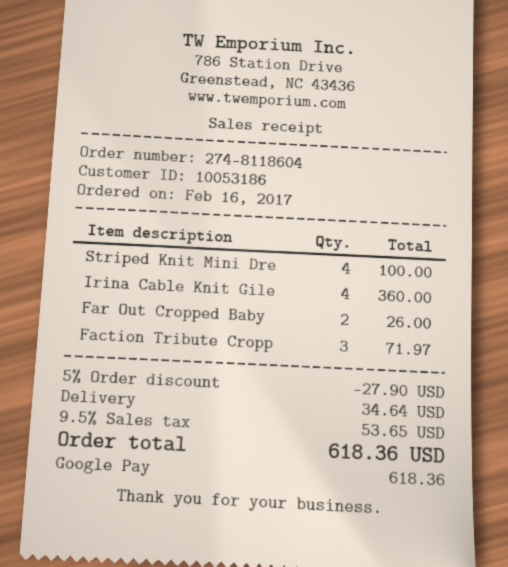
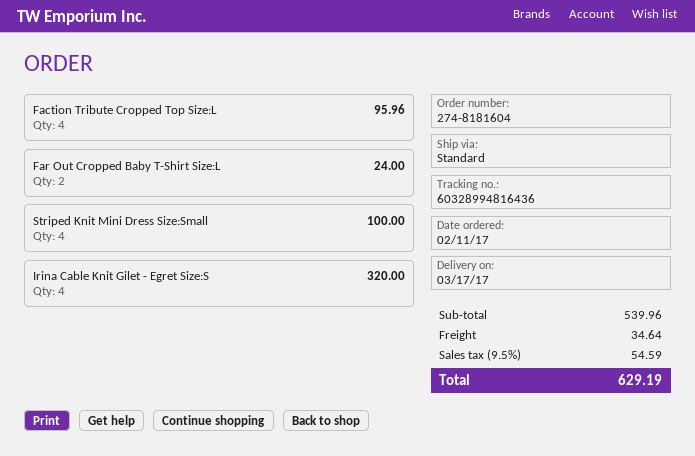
order number: 274-8118604 -> 274-8181604
order date: 2017-02-16 -> 2017-02-11
Irina Cable Knit Gile: 4 for 360.00 -> 4 for 320.00
Far Out Cropped Baby: 2 for 26.00 -> 2 for 24.00
Faction Tribute Cropp: 3 for 71.97 -> 4 for 95.96
discount: 5% = 27.90 -> none
tax: 9.5% = 53.65 -> 9.5% = 54.59
total: 618.36 -> 629.19

